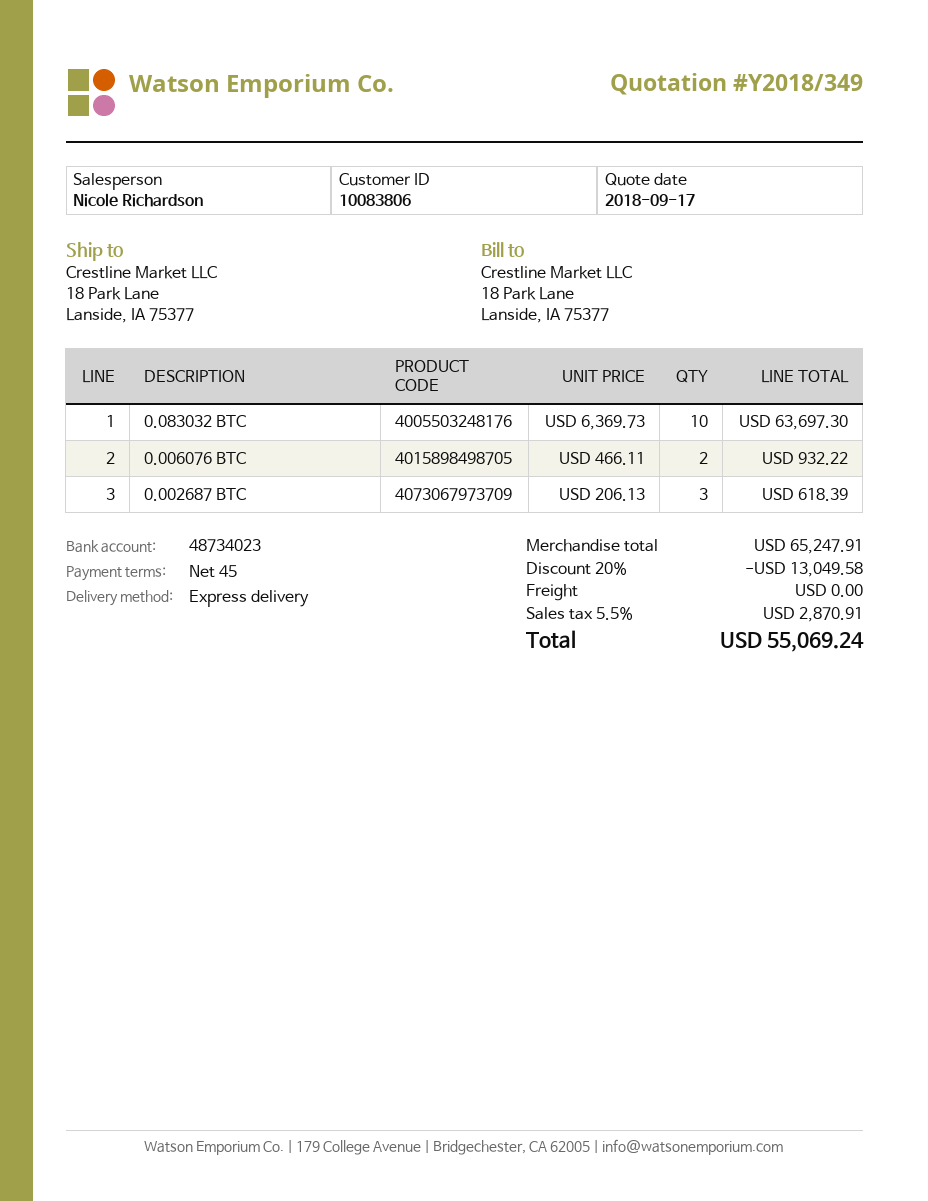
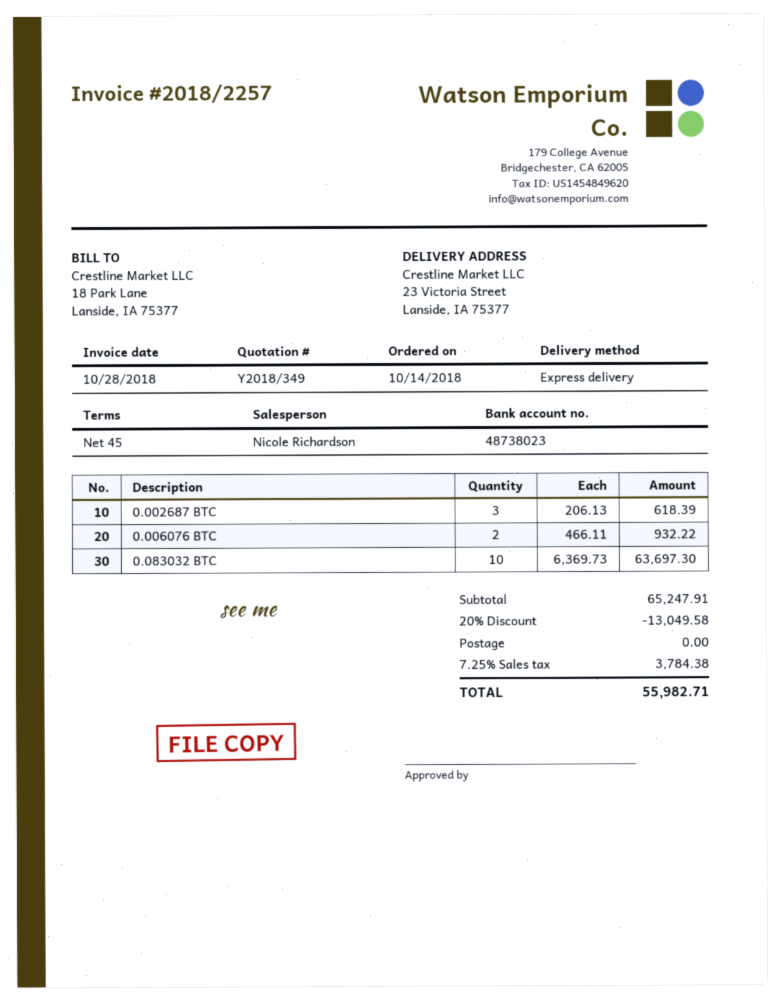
bank account: 48734023 -> 48738023
ship to: 18 Park Lane, Lanside, IA 75377 -> 23 Victoria Street, Lanside, IA 75377
tax: 5.5% = 2870.91 -> 7.25% = 3784.38
total: 55069.24 -> 55982.71

